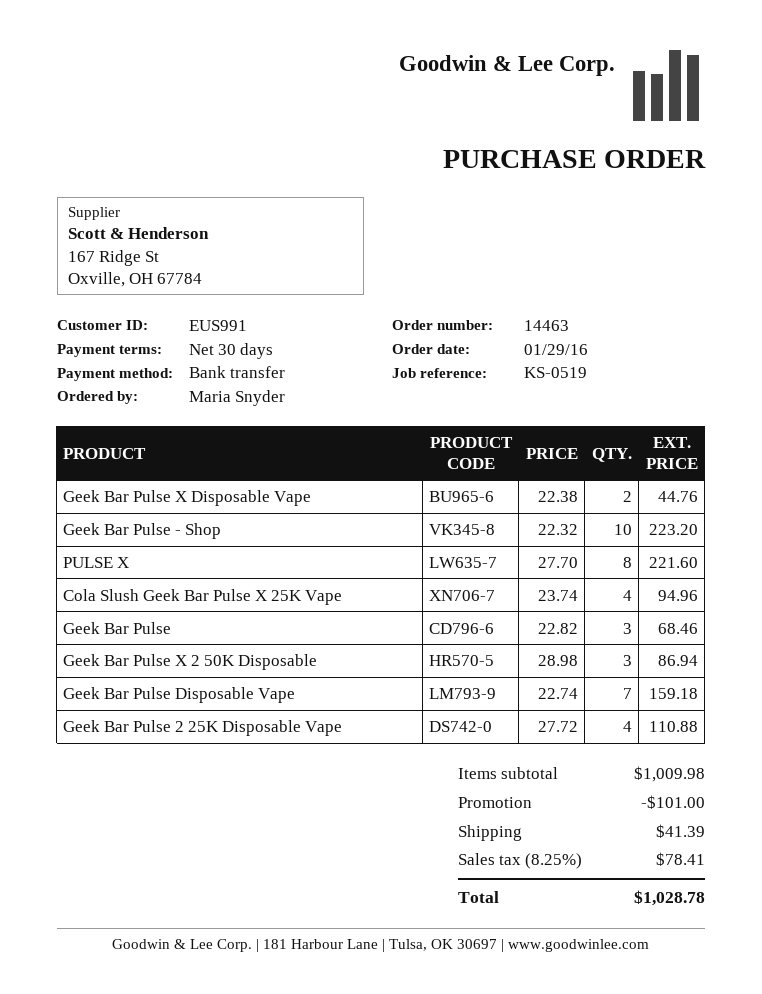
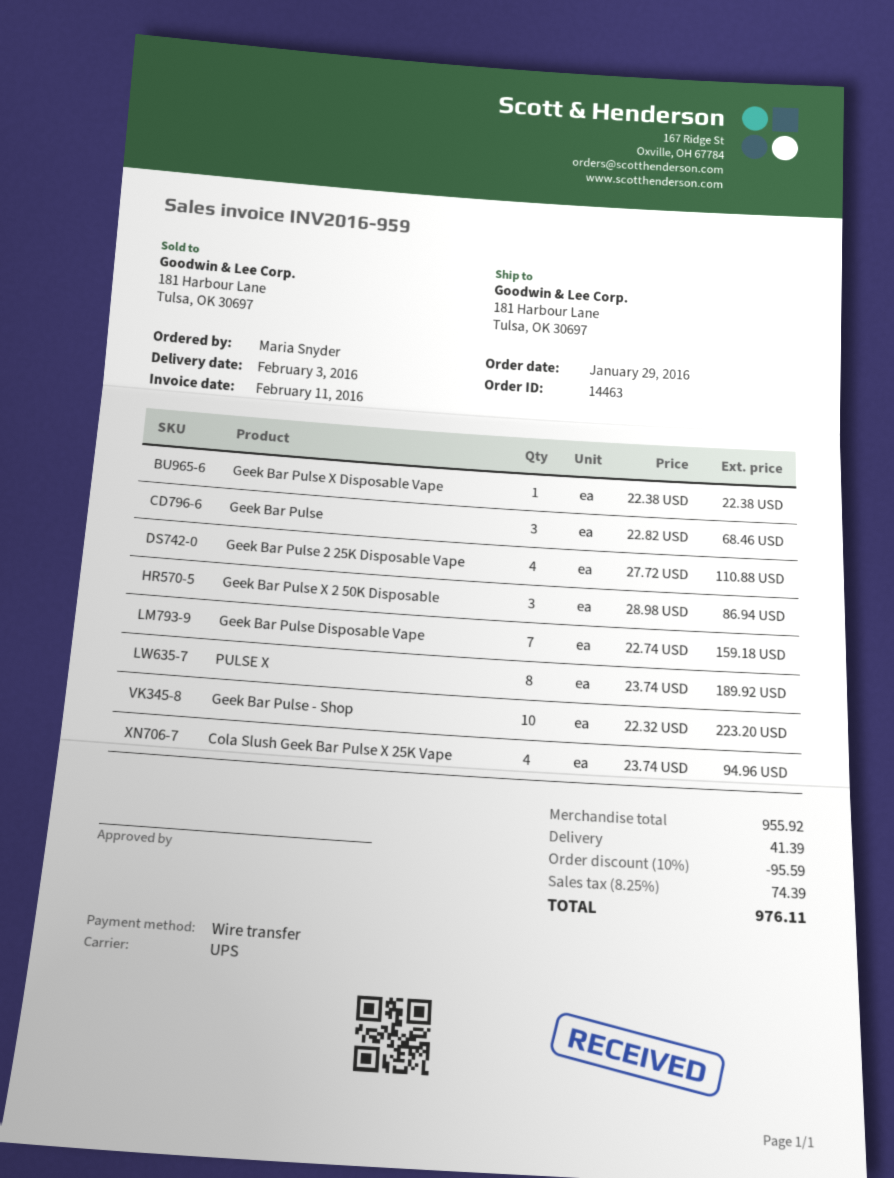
Geek Bar Pulse X Disposable Vape: 2 x 22.38 = 44.76 -> 1 x 22.38 = 22.38
PULSE X: 8 x 27.70 = 221.60 -> 8 x 23.74 = 189.92
subtotal: 1009.98 -> 955.92
discount: 101.00 -> 95.59
tax: 8.25% = 78.41 -> 8.25% = 74.39
total: 1028.78 -> 976.11

